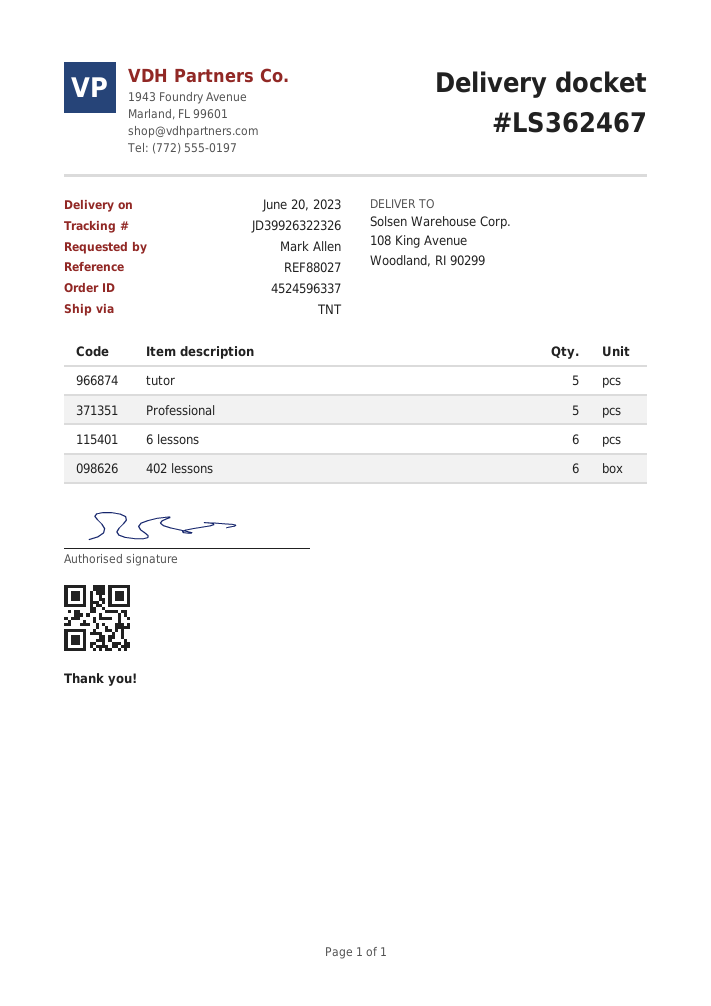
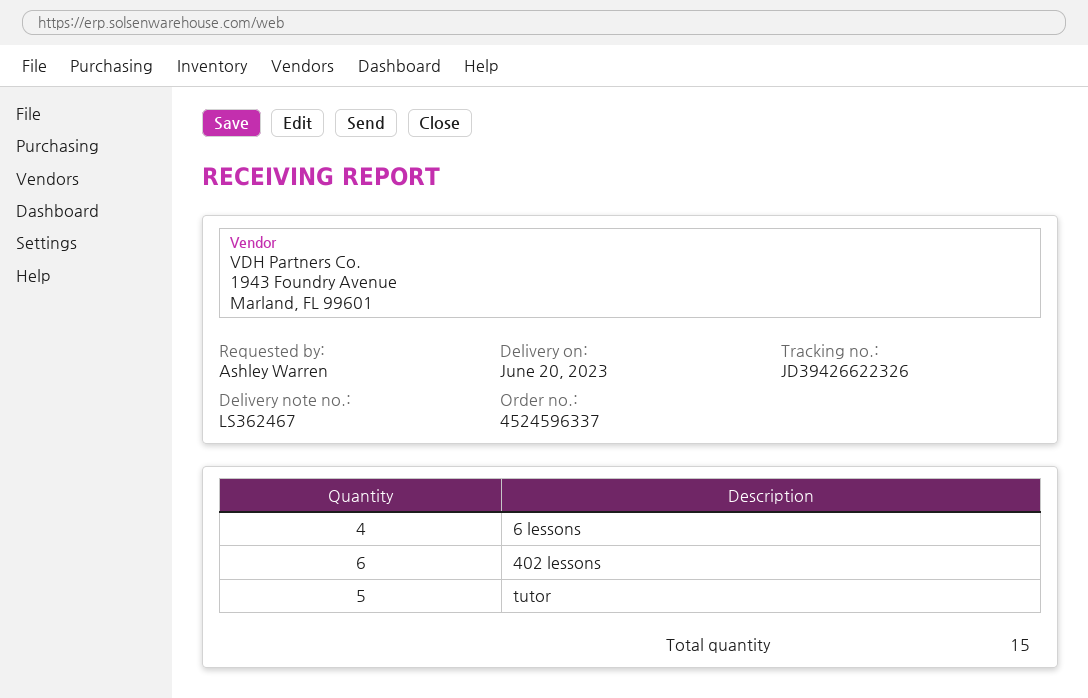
ordered by: Mark Allen -> Ashley Warren
tracking number: JD39926322326 -> JD39426622326
Professional: 5 -> none
6 lessons: 6 -> 4

